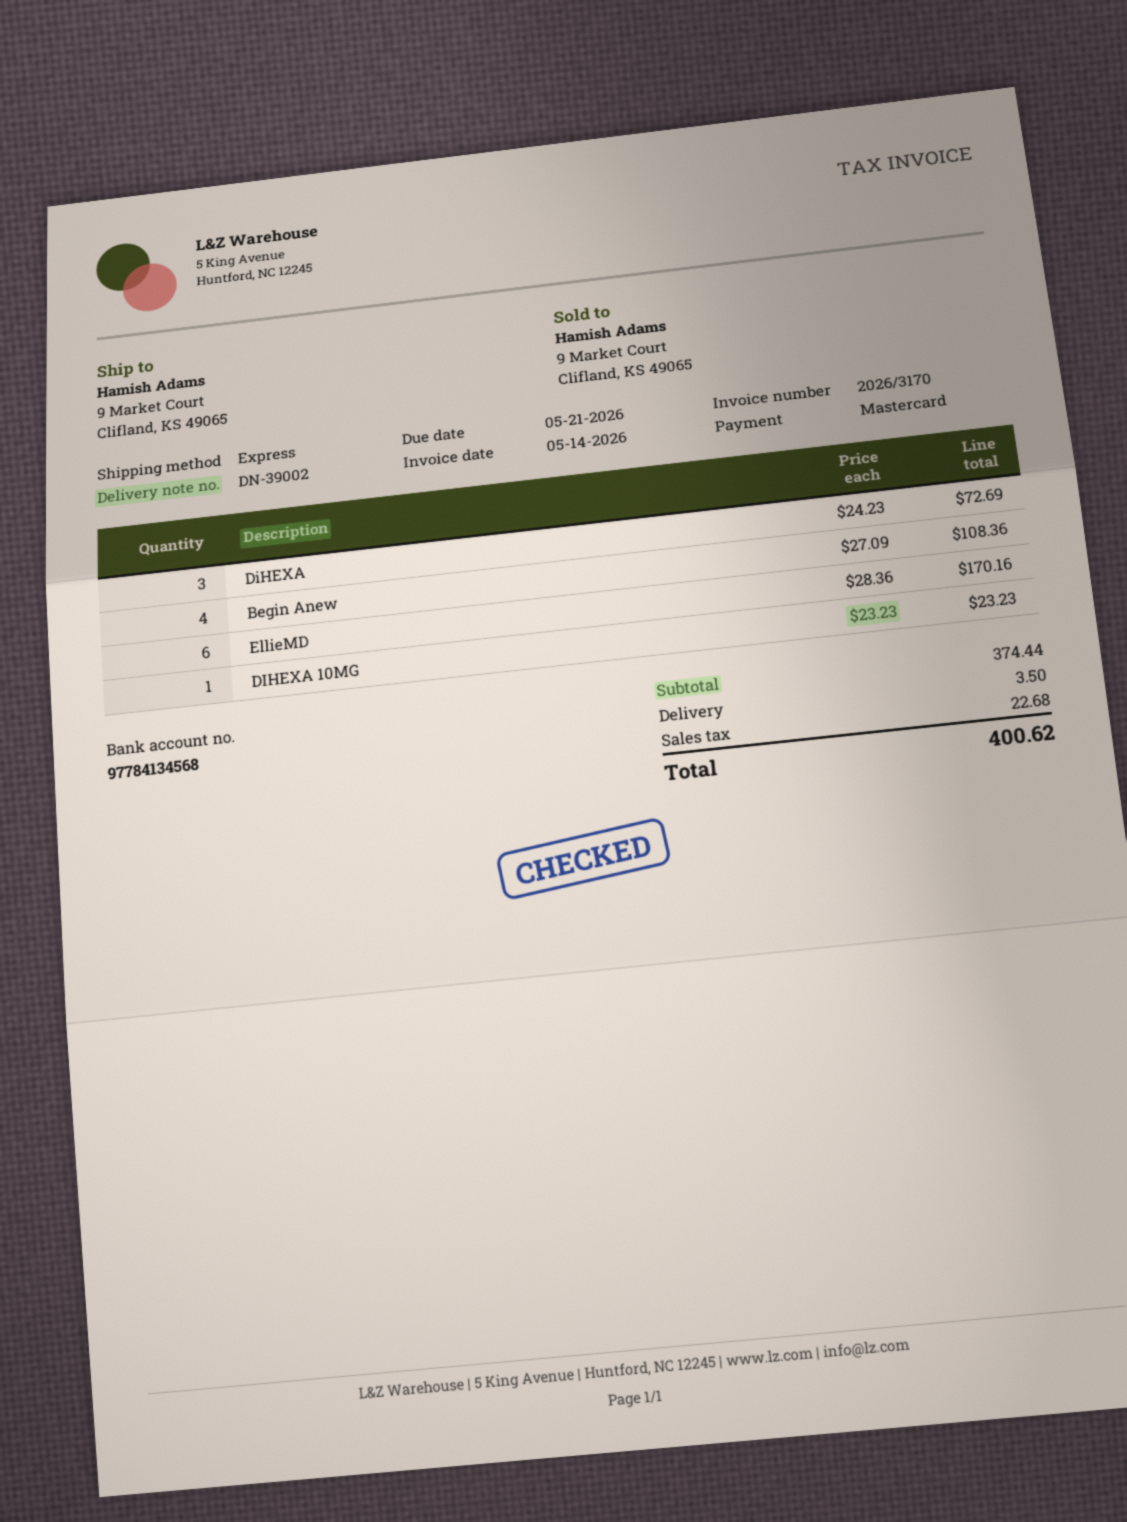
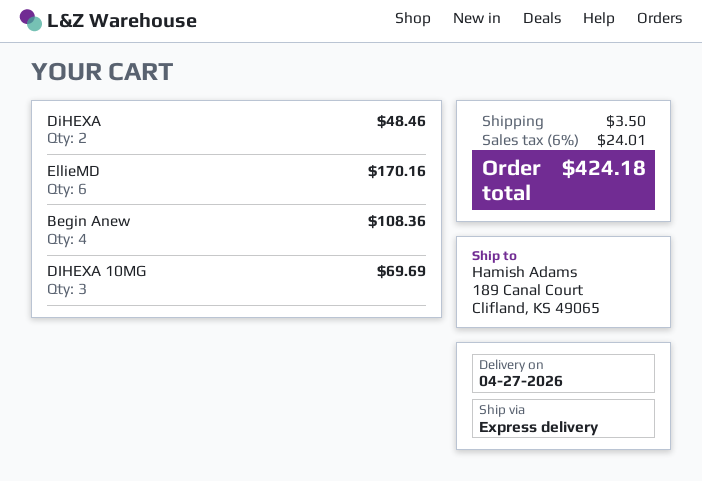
ship to: 9 Market Court, Clifland, KS 49065 -> 189 Canal Court, Clifland, KS 49065
DiHEXA: 3 for 72.69 -> 2 for 48.46
DIHEXA 10MG: 1 for 23.23 -> 3 for 69.69
tax: 22.68 -> 24.01
total: 400.62 -> 424.18

